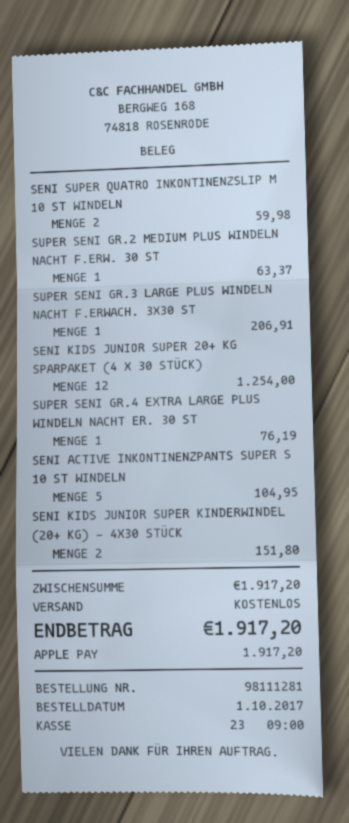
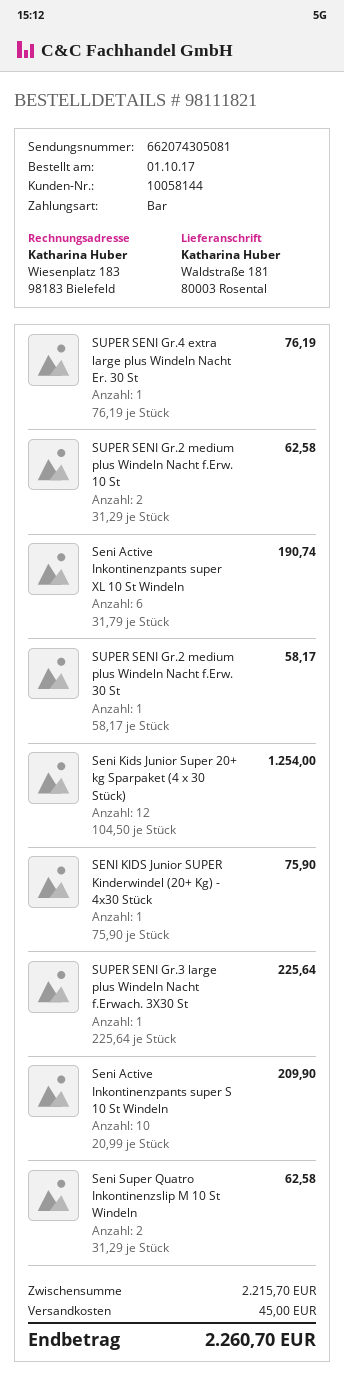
order number: 98111281 -> 98111821
payment method: Apple Pay -> cash
SENI SUPER QUATRO INKONTINENZSLIP M 10 ST WINDELN: 2 for 59.98 -> 2 for 62.58
SUPER SENI GR.2 MEDIUM PLUS WINDELN NACHT F.ERW. 30 ST: 1 for 63.37 -> 1 for 58.17
SUPER SENI GR.3 LARGE PLUS WINDELN NACHT F.ERWACH. 3X30 ST: 1 for 206.91 -> 1 for 225.64
SENI ACTIVE INKONTINENZPANTS SUPER S 10 ST WINDELN: 5 for 104.95 -> 10 for 209.90
SENI KIDS JUNIOR SUPER KINDERWINDEL (20+ KG) - 4X30 STÜCK: 2 for 151.80 -> 1 for 75.90
SUPER SENI Gr.2 medium plus Windeln Nacht f.Erw. 10 St: none -> 2 for 62.58
Seni Active Inkontinenzpants super XL 10 St Windeln: none -> 6 for 190.74
subtotal: 1917.20 -> 2215.70
shipping: 0.00 -> 45.00
total: 1917.20 -> 2260.70

